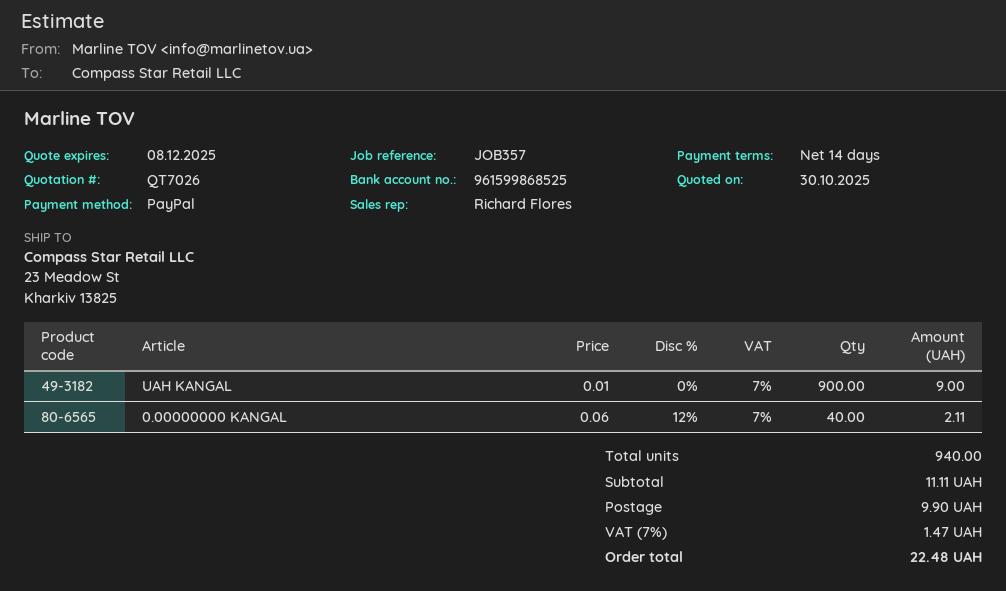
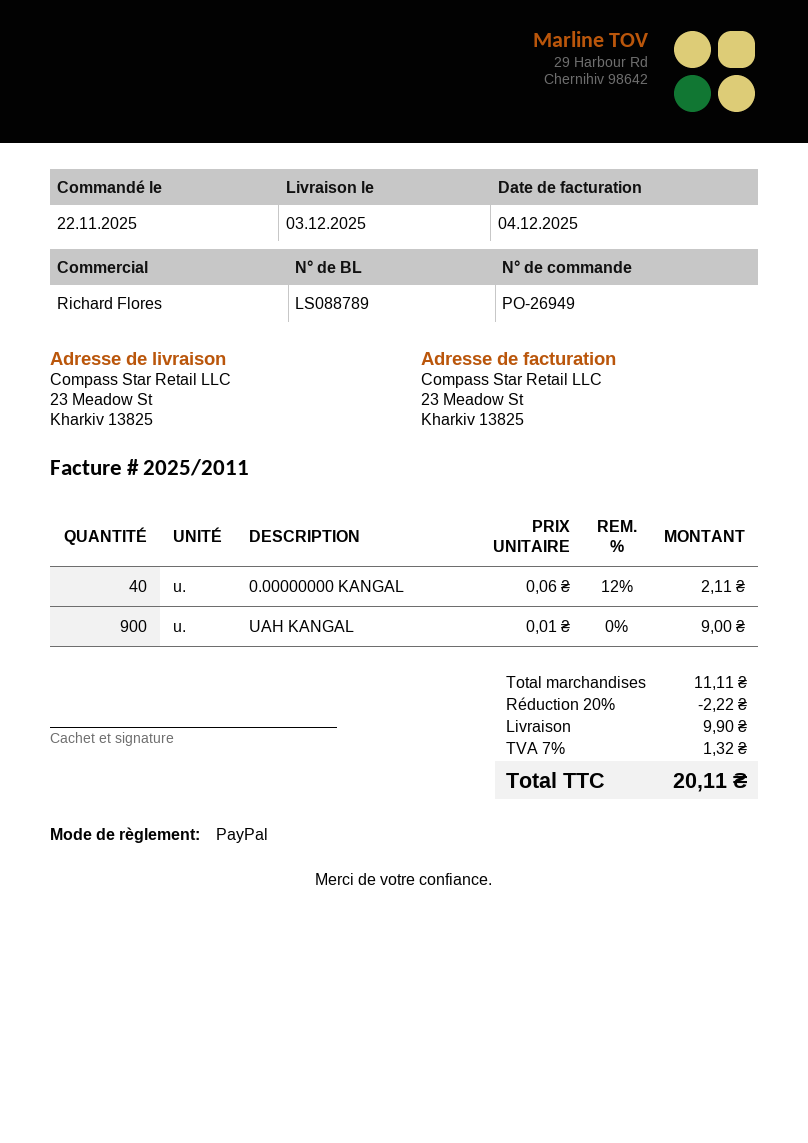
discount: none -> 20% = 2.22
tax: 7% = 1.47 -> 7% = 1.32
total: 22.48 -> 20.11

